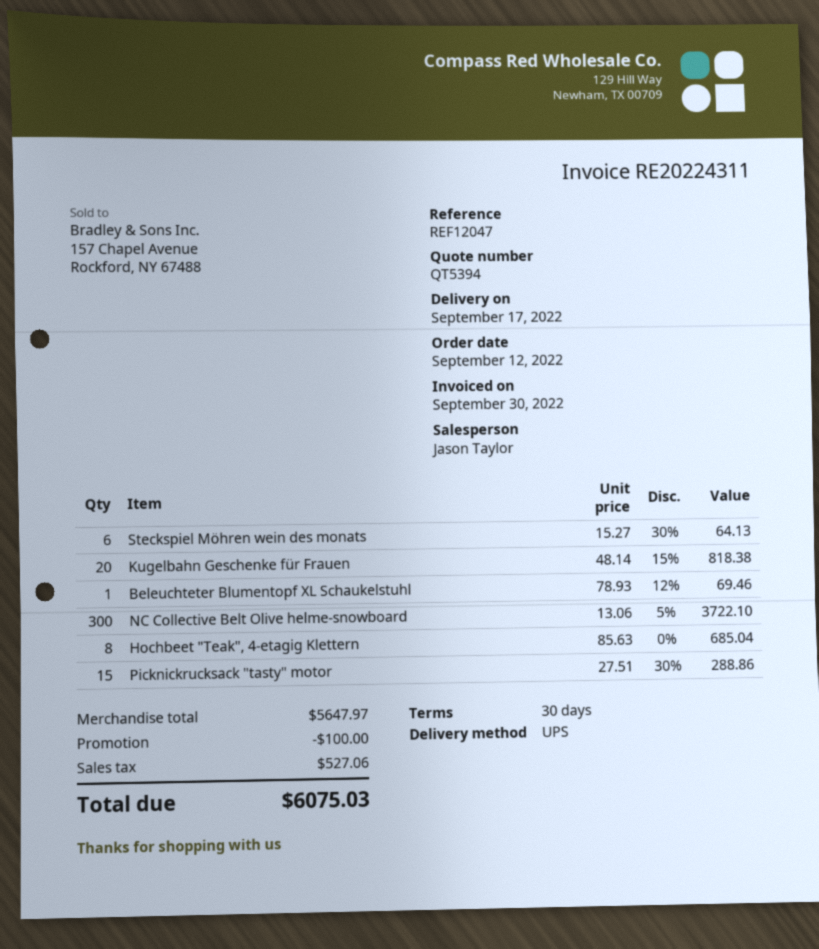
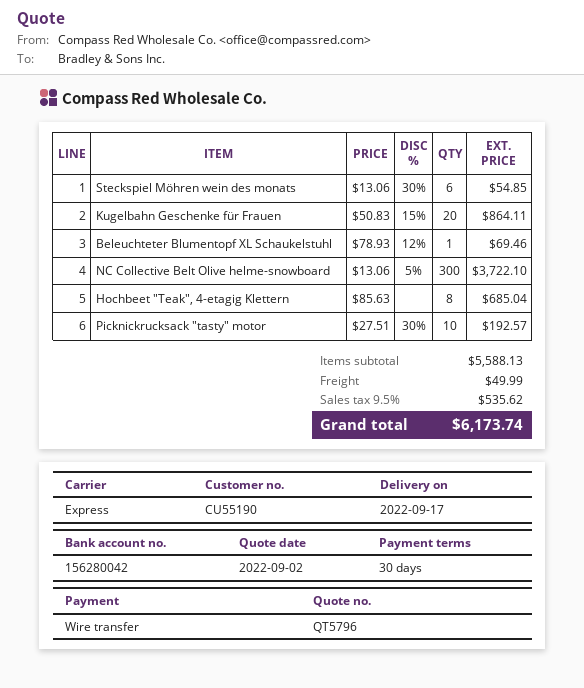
quote number: QT5394 -> QT5796
shipping method: UPS -> express
Steckspiel Möhren wein des monats: 6 x 15.27 - 30% = 64.13 -> 6 x 13.06 - 30% = 54.85
Kugelbahn Geschenke für Frauen: 20 x 48.14 - 15% = 818.38 -> 20 x 50.83 - 15% = 864.11
Picknickrucksack "tasty" motor: 15 x 27.51 - 30% = 288.86 -> 10 x 27.51 - 30% = 192.57
subtotal: 5647.97 -> 5588.13
discount: 100.00 -> none
shipping: none -> 49.99
tax: 527.06 -> 535.62
total: 6075.03 -> 6173.74

